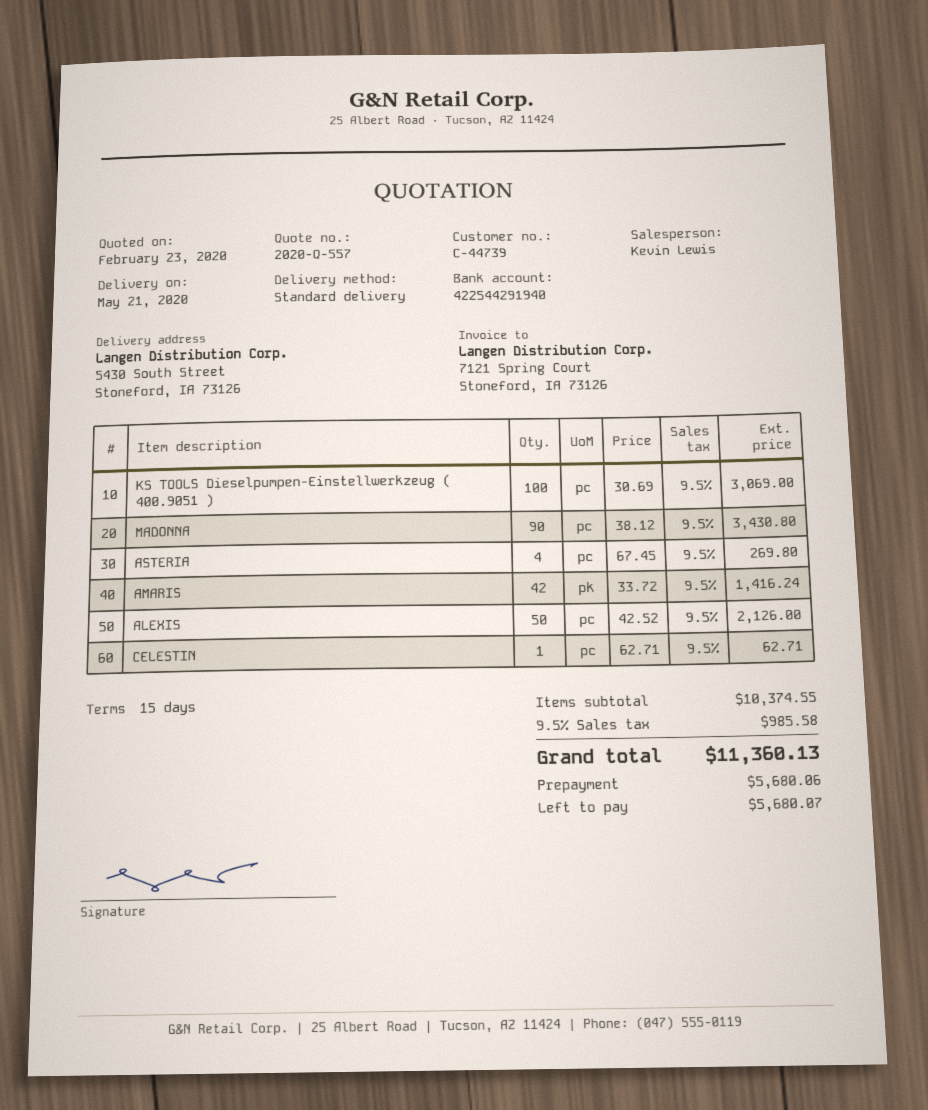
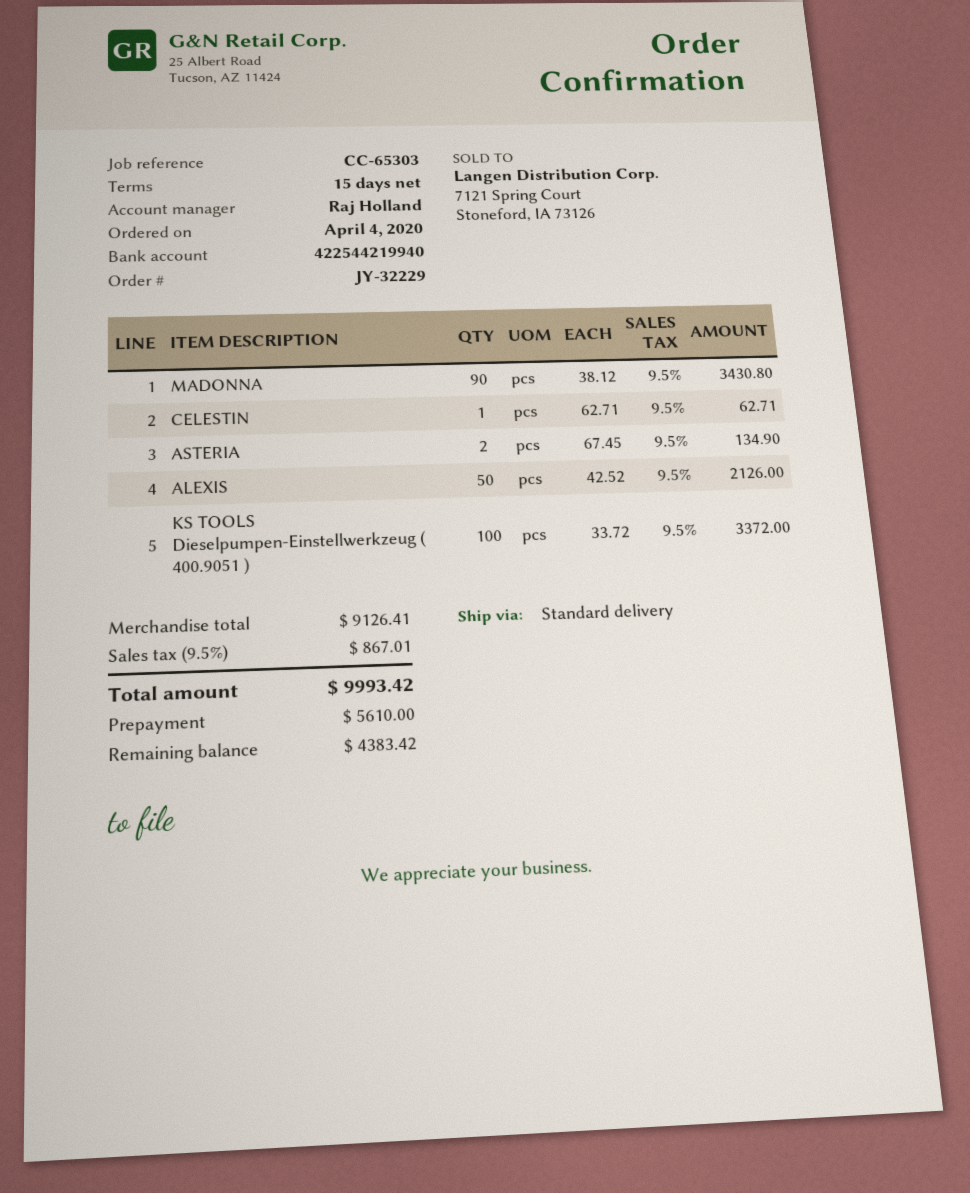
sales rep: Kevin Lewis -> Raj Holland
bank account: 422544291940 -> 422544219940
KS TOOLS Dieselpumpen-Einstellwerkzeug ( 400.9051 ): 100 x 30.69 = 3069.00 -> 100 x 33.72 = 3372.00
ASTERIA: 4 x 67.45 = 269.80 -> 2 x 67.45 = 134.90
AMARIS: 42 x 33.72 = 1416.24 -> none
subtotal: 10374.55 -> 9126.41
tax: 9.5% = 985.58 -> 9.5% = 867.01
total: 11360.13 -> 9993.42
deposit: 5680.06 -> 5610.00
balance: 5680.07 -> 4383.42

